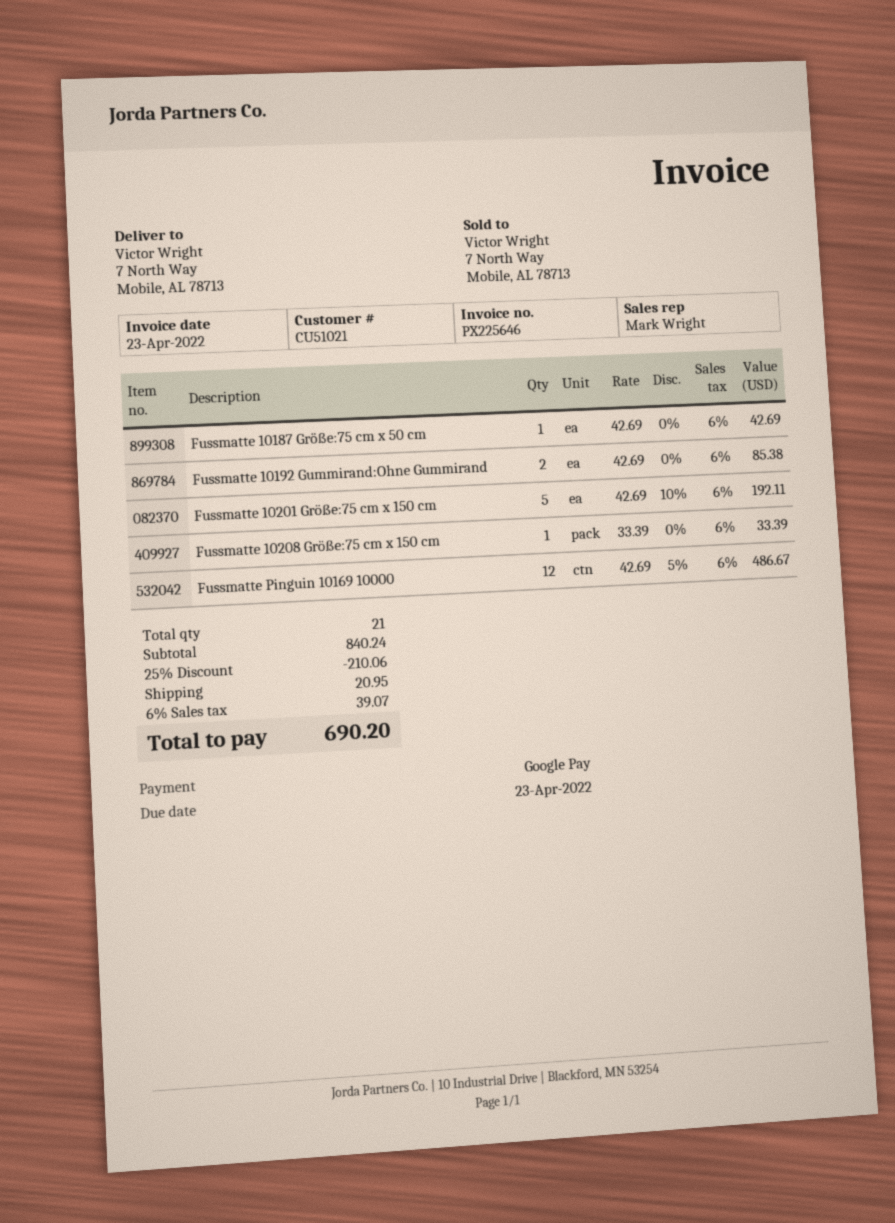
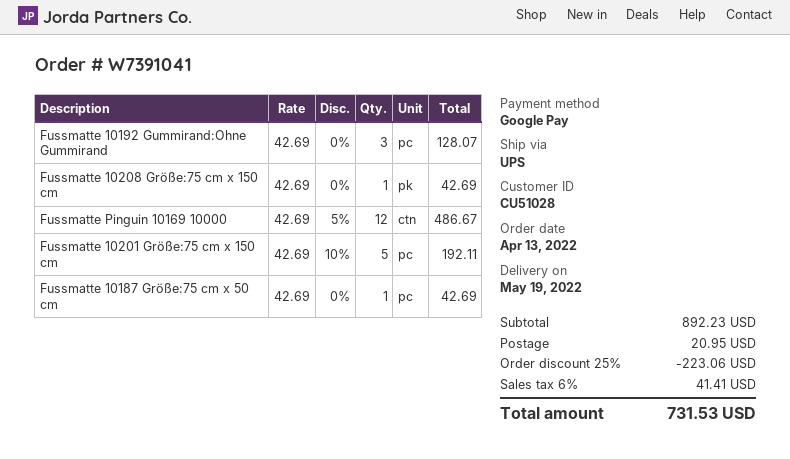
customer number: CU51021 -> CU51028
Fussmatte 10192 Gummirand:Ohne Gummirand: 2 x 42.69 = 85.38 -> 3 x 42.69 = 128.07
Fussmatte 10208 Größe:75 cm x 150 cm: 1 x 33.39 = 33.39 -> 1 x 42.69 = 42.69
subtotal: 840.24 -> 892.23
discount: 25% = 210.06 -> 25% = 223.06
tax: 6% = 39.07 -> 6% = 41.41
total: 690.20 -> 731.53

